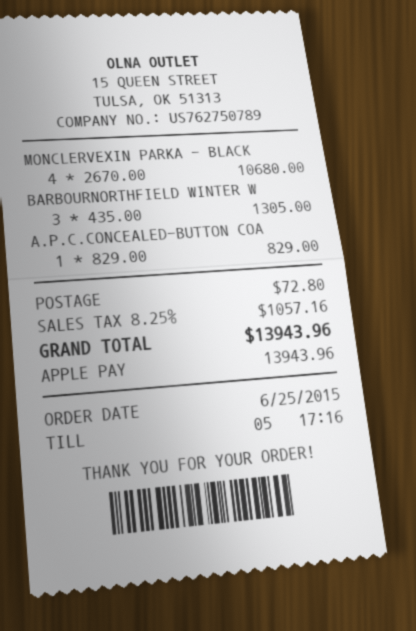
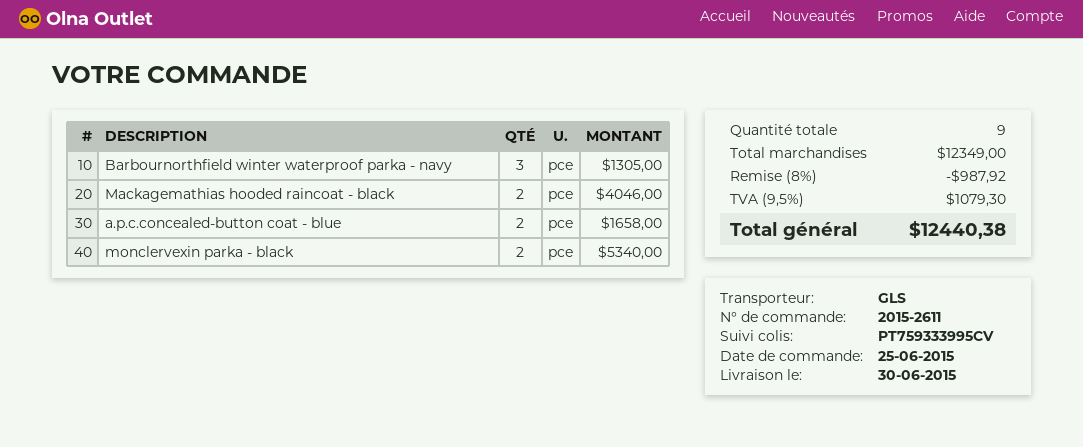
MONCLERVEXIN PARKA - BLACK: 4 for 10680.00 -> 2 for 5340.00
A.P.C.CONCEALED-BUTTON COA: 1 for 829.00 -> 2 for 1658.00
Mackagemathias hooded raincoat - black: none -> 2 for 4046.00
discount: none -> 8% = 987.92
shipping: 72.80 -> none
tax: 8.25% = 1057.16 -> 9.5% = 1079.30
total: 13943.96 -> 12440.38

